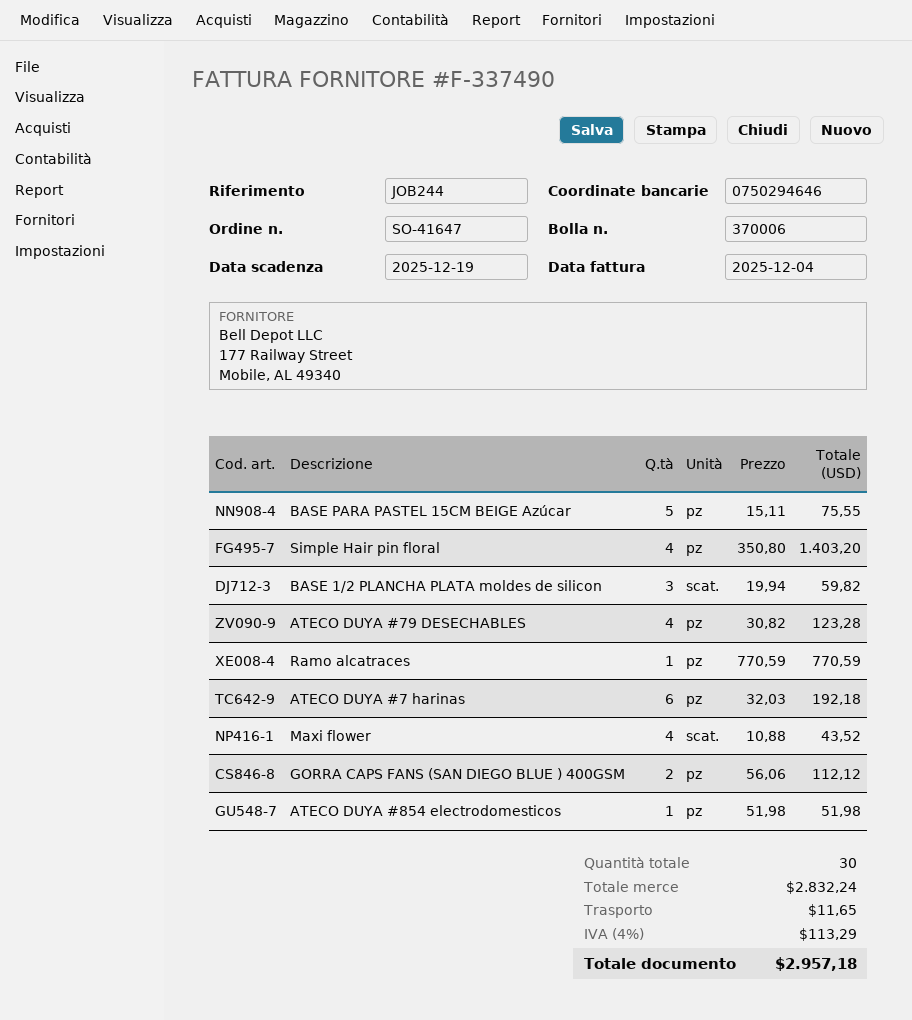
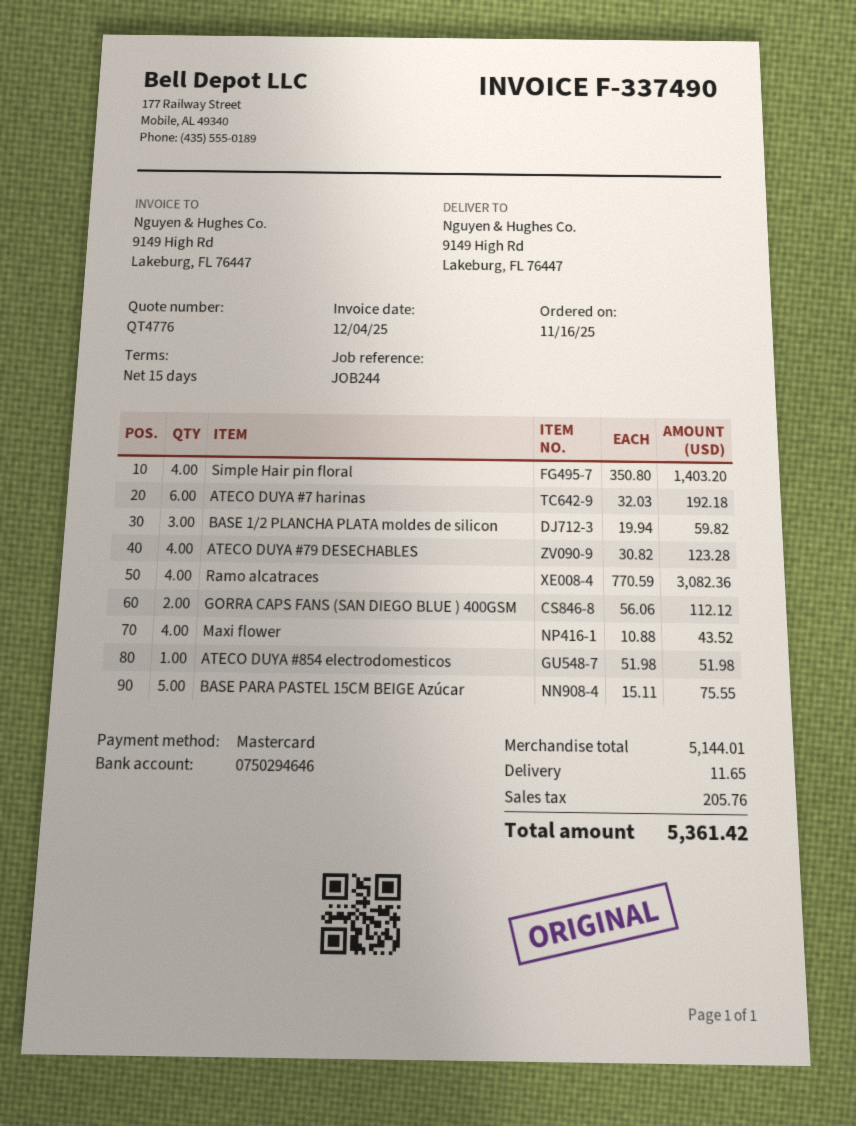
Ramo alcatraces: 1 x 770.59 = 770.59 -> 4 x 770.59 = 3082.36
subtotal: 2832.24 -> 5144.01
tax: 113.29 -> 205.76
total: 2957.18 -> 5361.42

